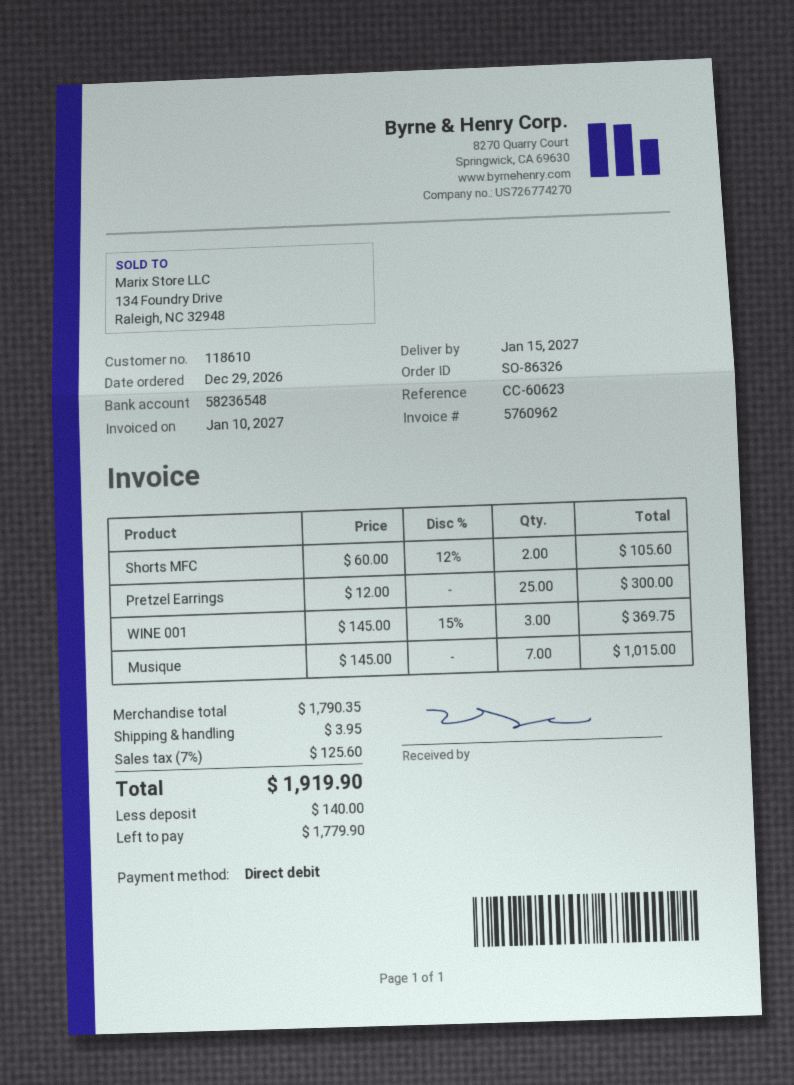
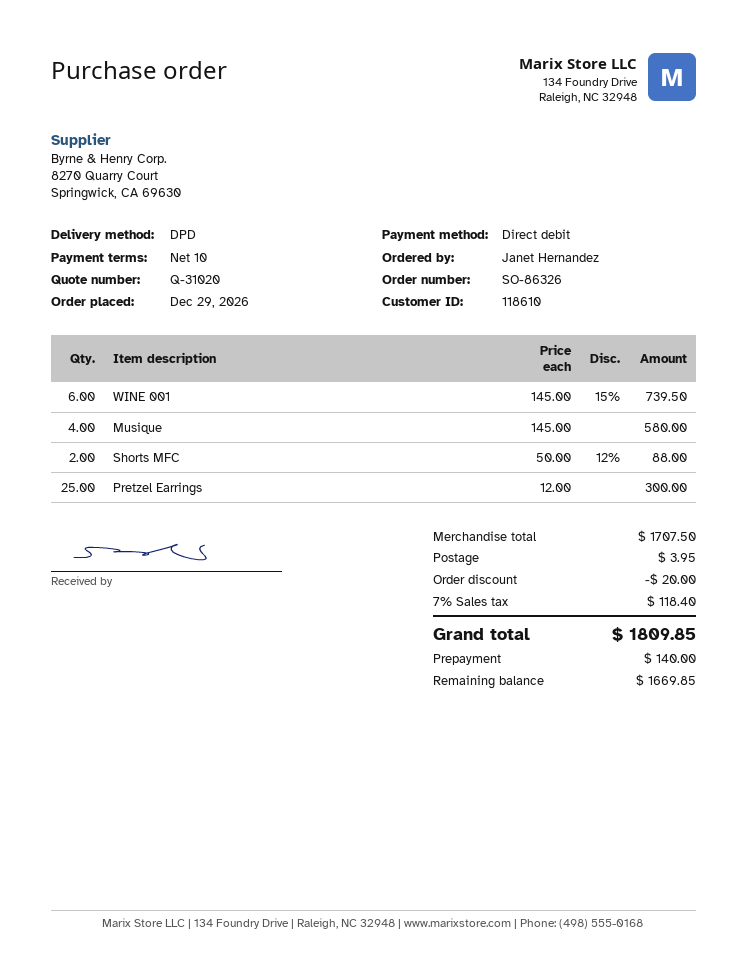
Shorts MFC: 2 x 60.00 - 12% = 105.60 -> 2 x 50.00 - 12% = 88.00
WINE 001: 3 x 145.00 - 15% = 369.75 -> 6 x 145.00 - 15% = 739.50
Musique: 7 x 145.00 = 1015.00 -> 4 x 145.00 = 580.00
subtotal: 1790.35 -> 1707.50
discount: none -> 20.00
tax: 7% = 125.60 -> 7% = 118.40
total: 1919.90 -> 1809.85
balance: 1779.90 -> 1669.85

